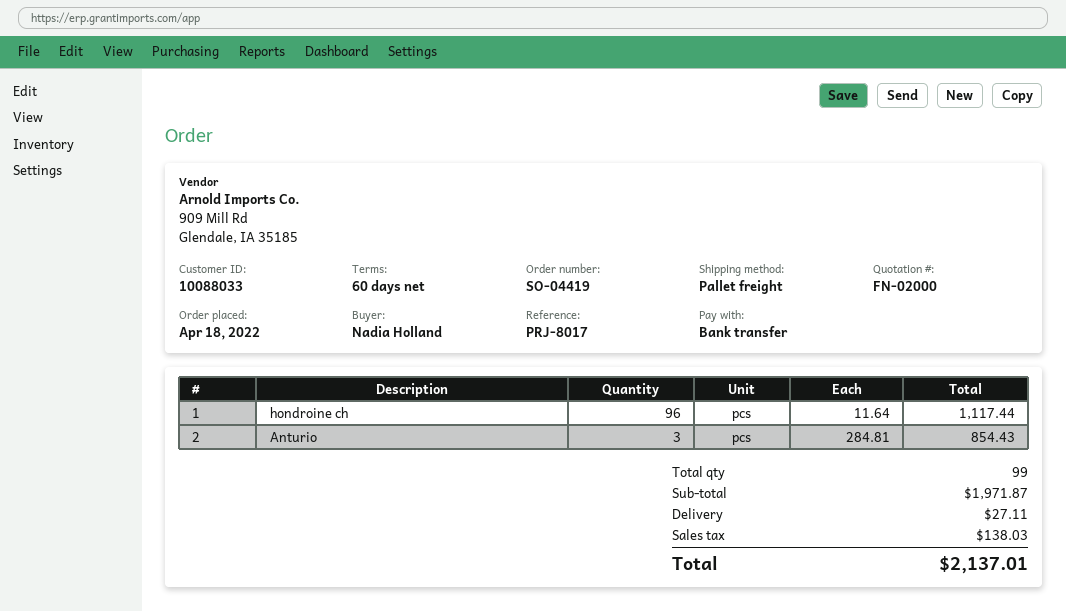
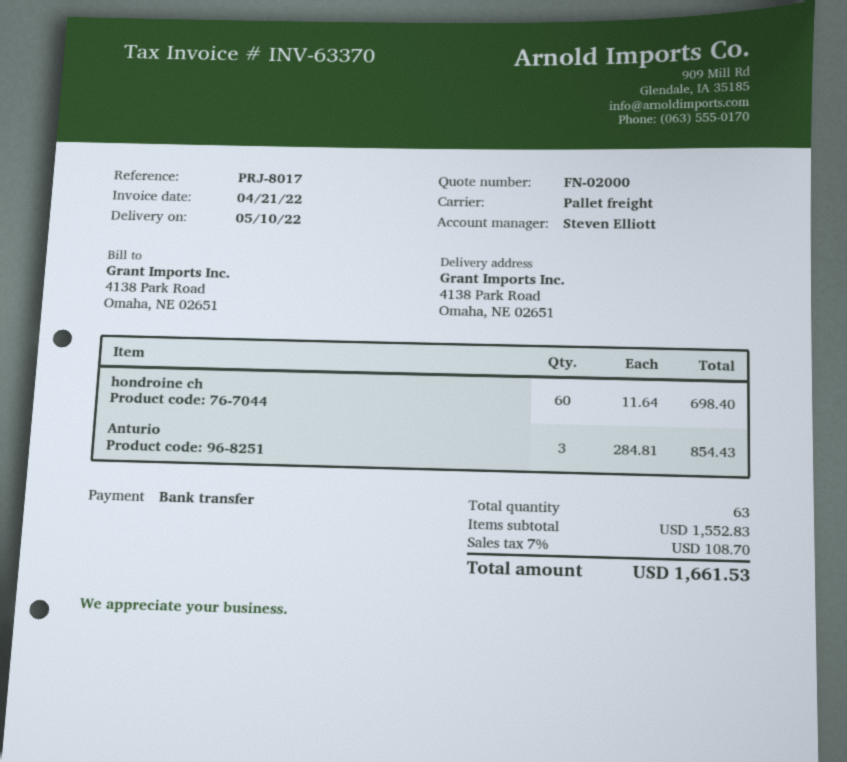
hondroine ch: 96 x 11.64 = 1117.44 -> 60 x 11.64 = 698.40
total quantity: 99 -> 63
subtotal: 1971.87 -> 1552.83
shipping: 27.11 -> none
tax: 138.03 -> 108.70
total: 2137.01 -> 1661.53

